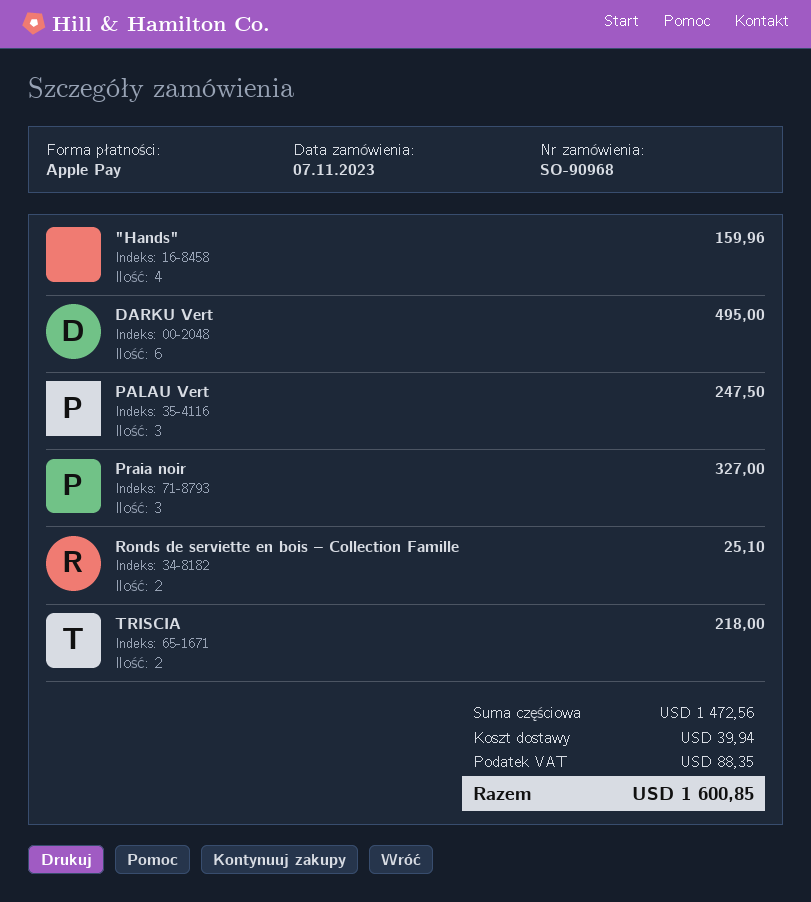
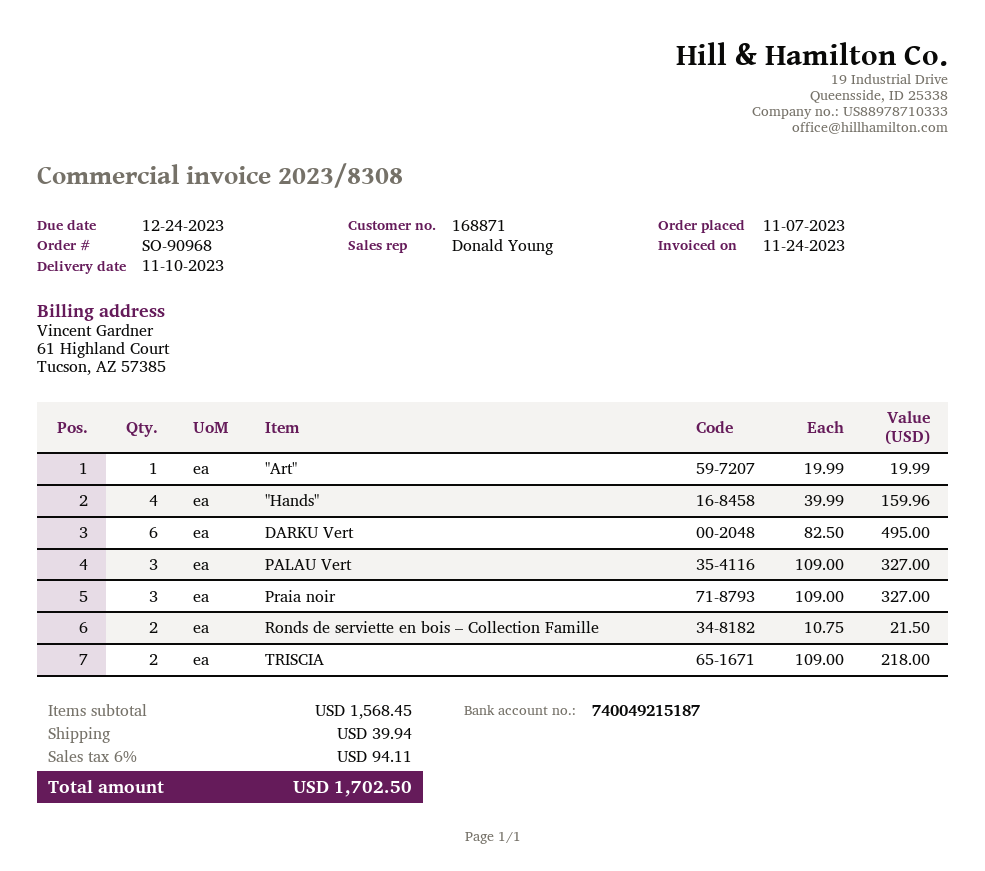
PALAU Vert: 3 for 247.50 -> 3 for 327.00
Ronds de serviette en bois – Collection Famille: 2 for 25.10 -> 2 for 21.50
"Art": none -> 1 for 19.99
subtotal: 1472.56 -> 1568.45
tax: 88.35 -> 94.11
total: 1600.85 -> 1702.50

